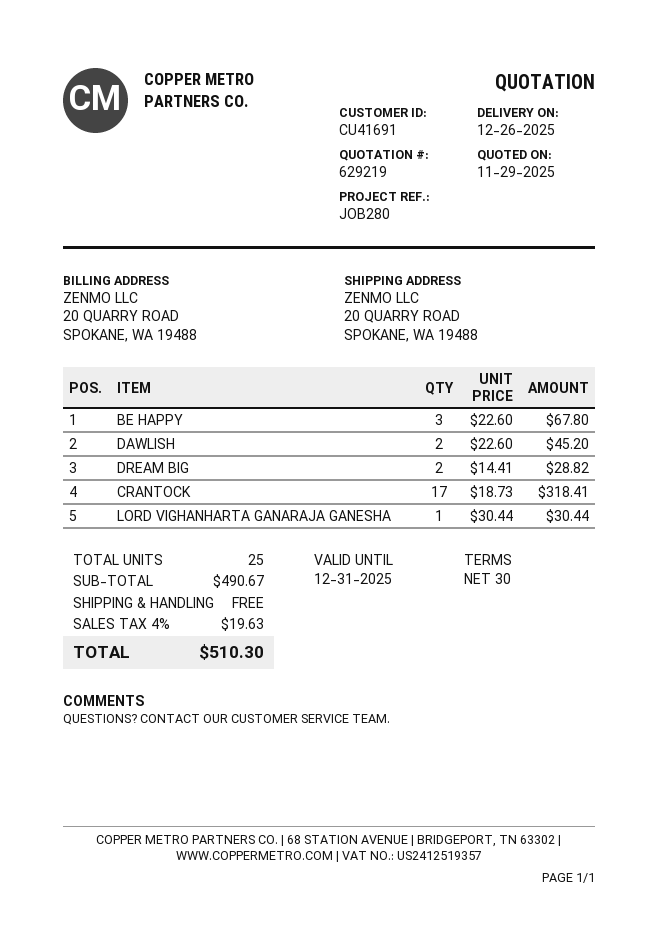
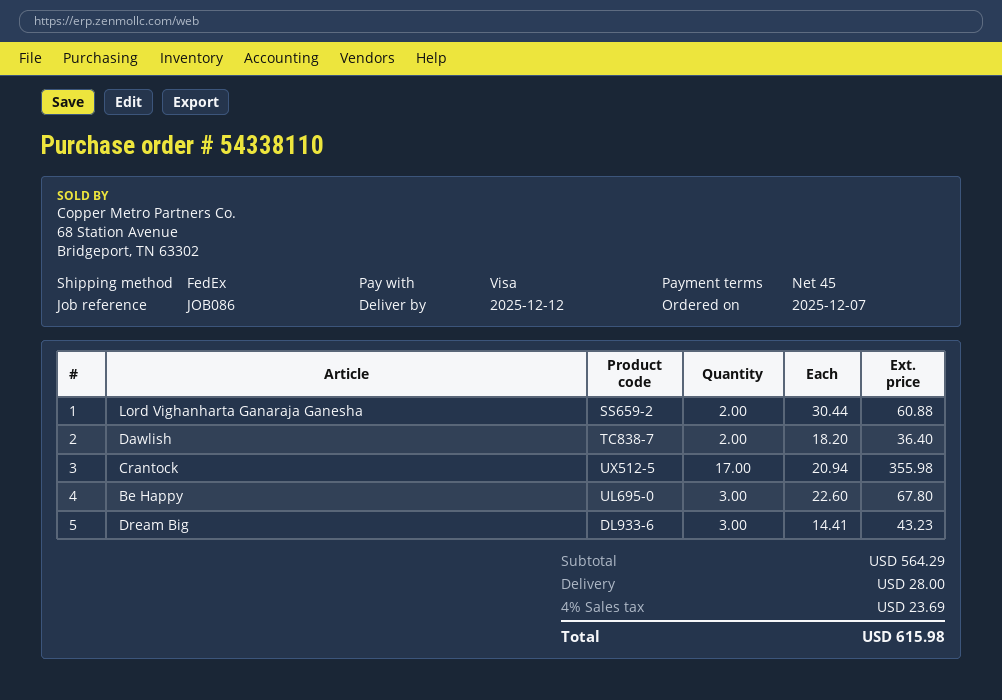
delivery date: 2025-12-26 -> 2025-12-12
payment terms: 30 days -> 45 days
reference: JOB280 -> JOB086
DAWLISH: 2 x 22.60 = 45.20 -> 2 x 18.20 = 36.40
DREAM BIG: 2 x 14.41 = 28.82 -> 3 x 14.41 = 43.23
CRANTOCK: 17 x 18.73 = 318.41 -> 17 x 20.94 = 355.98
LORD VIGHANHARTA GANARAJA GANESHA: 1 x 30.44 = 30.44 -> 2 x 30.44 = 60.88
subtotal: 490.67 -> 564.29
shipping: 0.00 -> 28.00
tax: 4% = 19.63 -> 4% = 23.69
total: 510.30 -> 615.98

